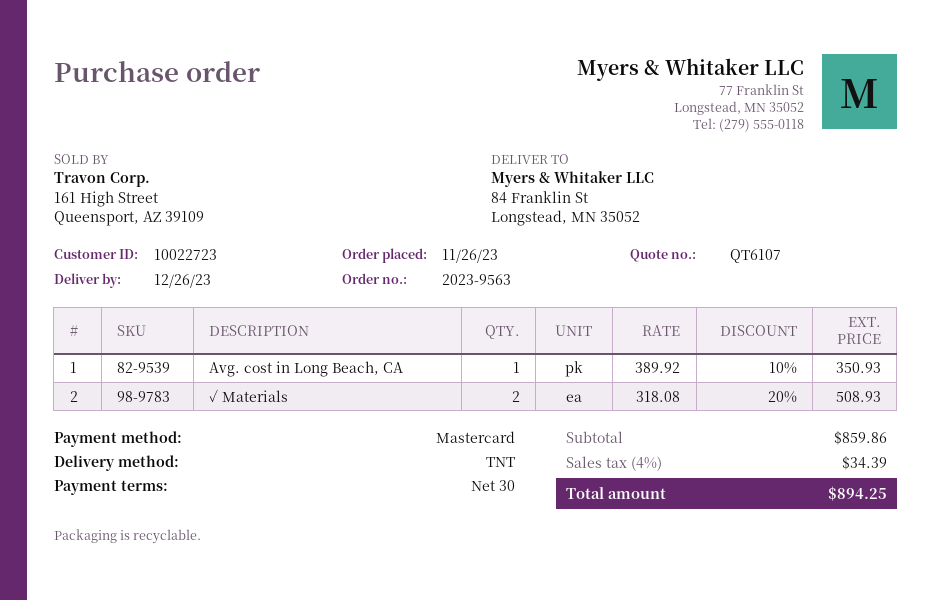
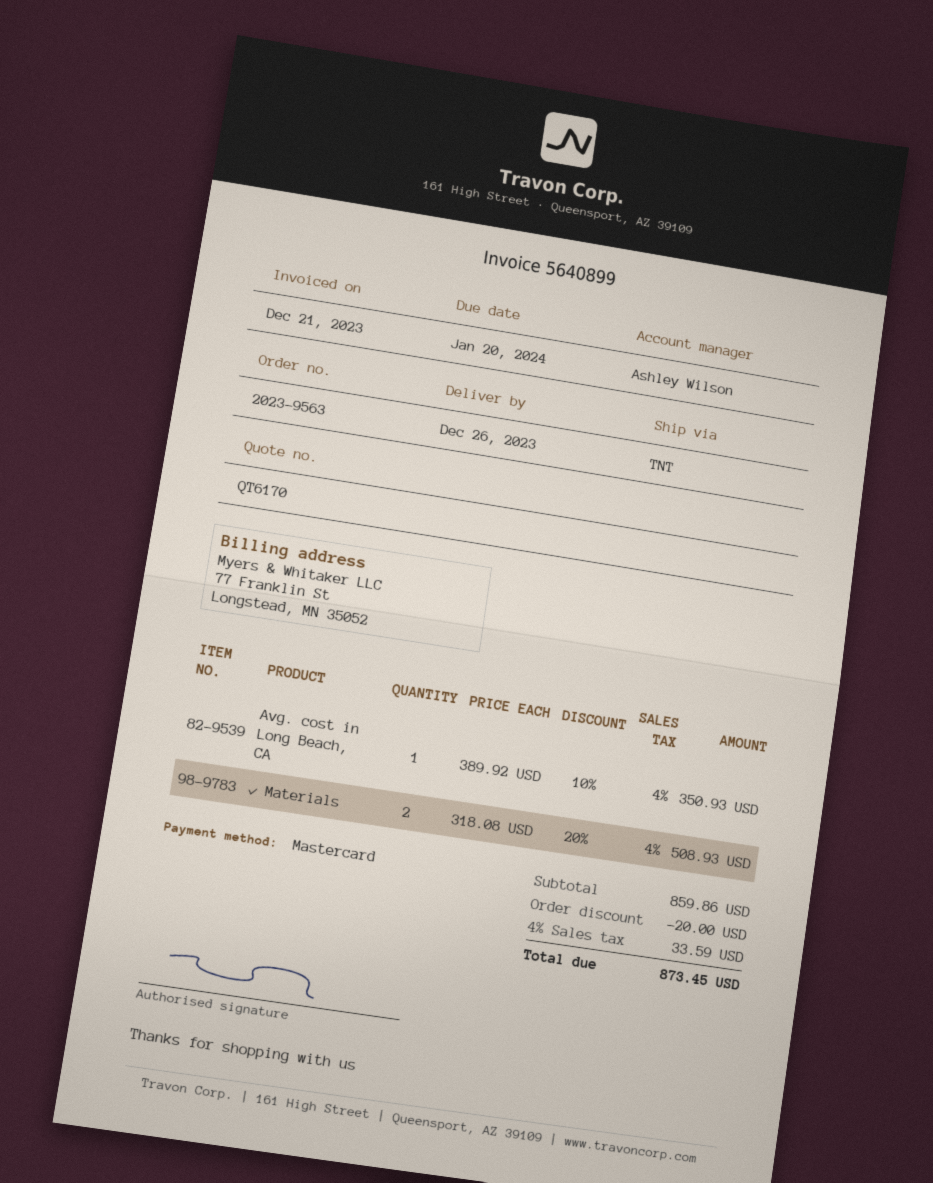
quote number: QT6107 -> QT6170
discount: none -> 20.00
tax: 4% = 34.39 -> 4% = 33.59
total: 894.25 -> 873.45

